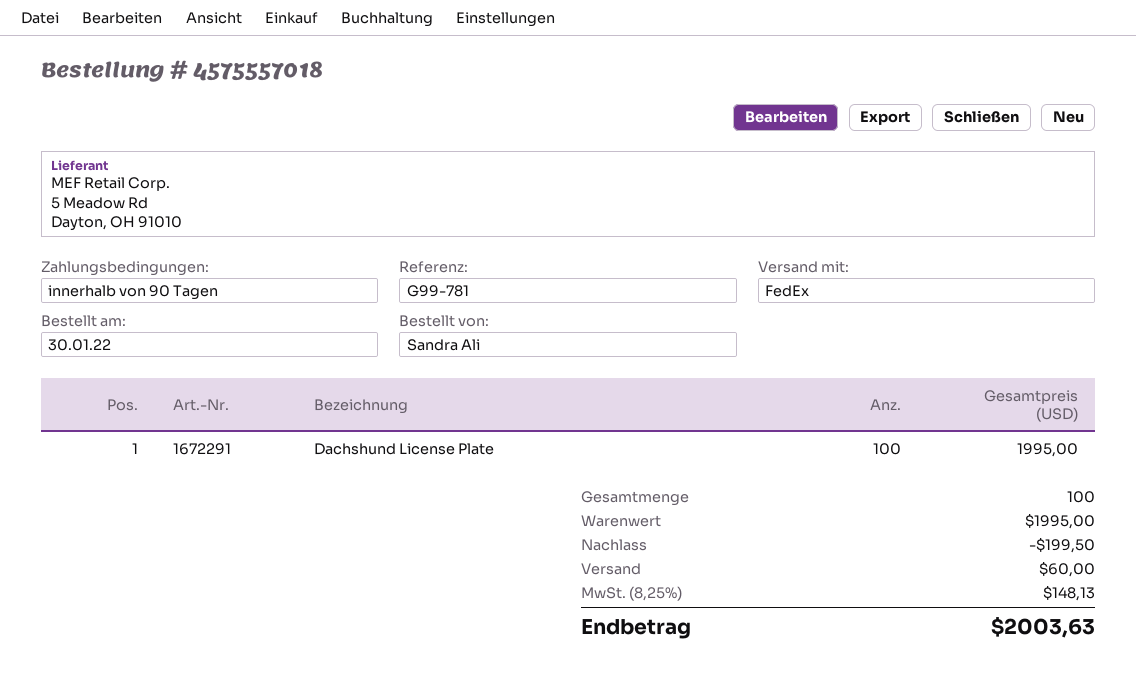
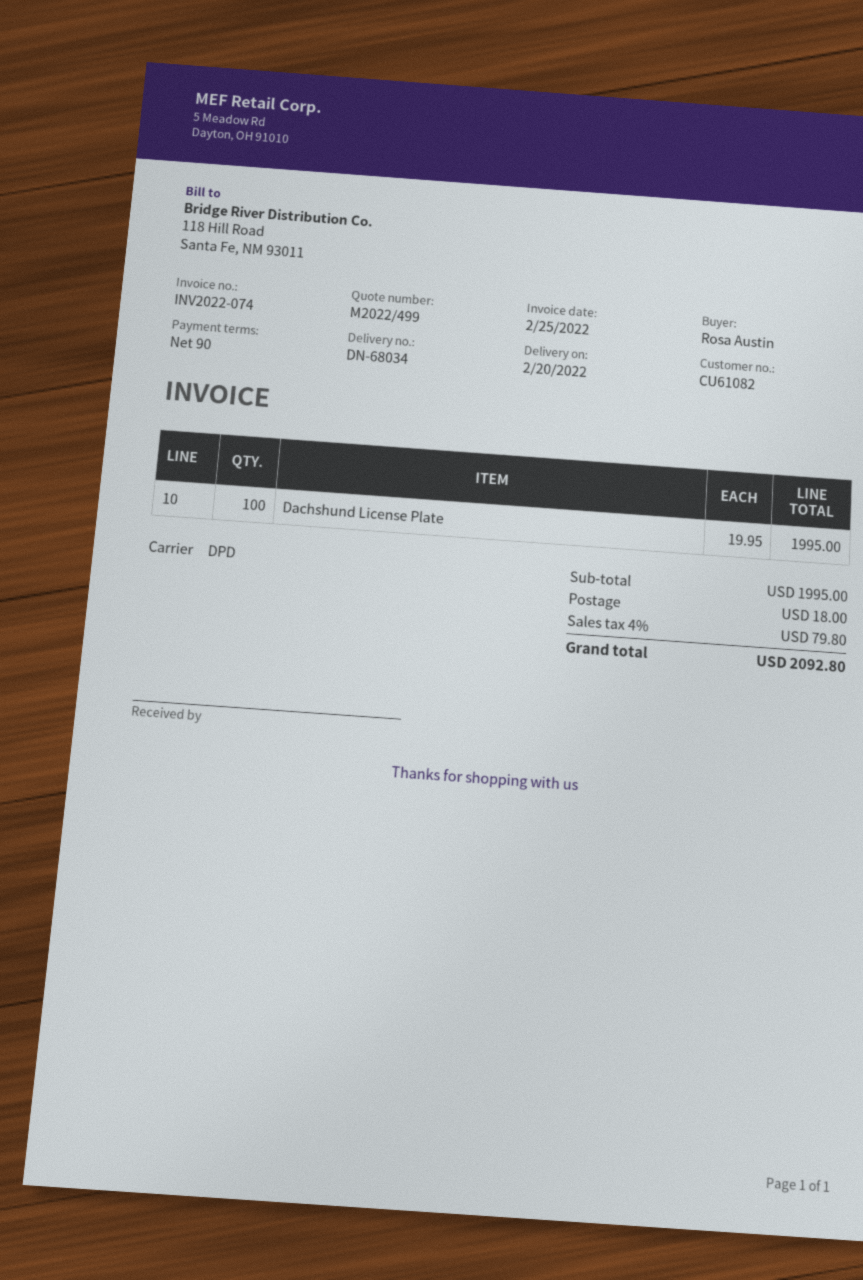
ordered by: Sandra Ali -> Rosa Austin
shipping method: FedEx -> DPD
discount: 199.50 -> none
shipping: 60.00 -> 18.00
tax: 8.25% = 148.13 -> 4% = 79.80
total: 2003.63 -> 2092.80

